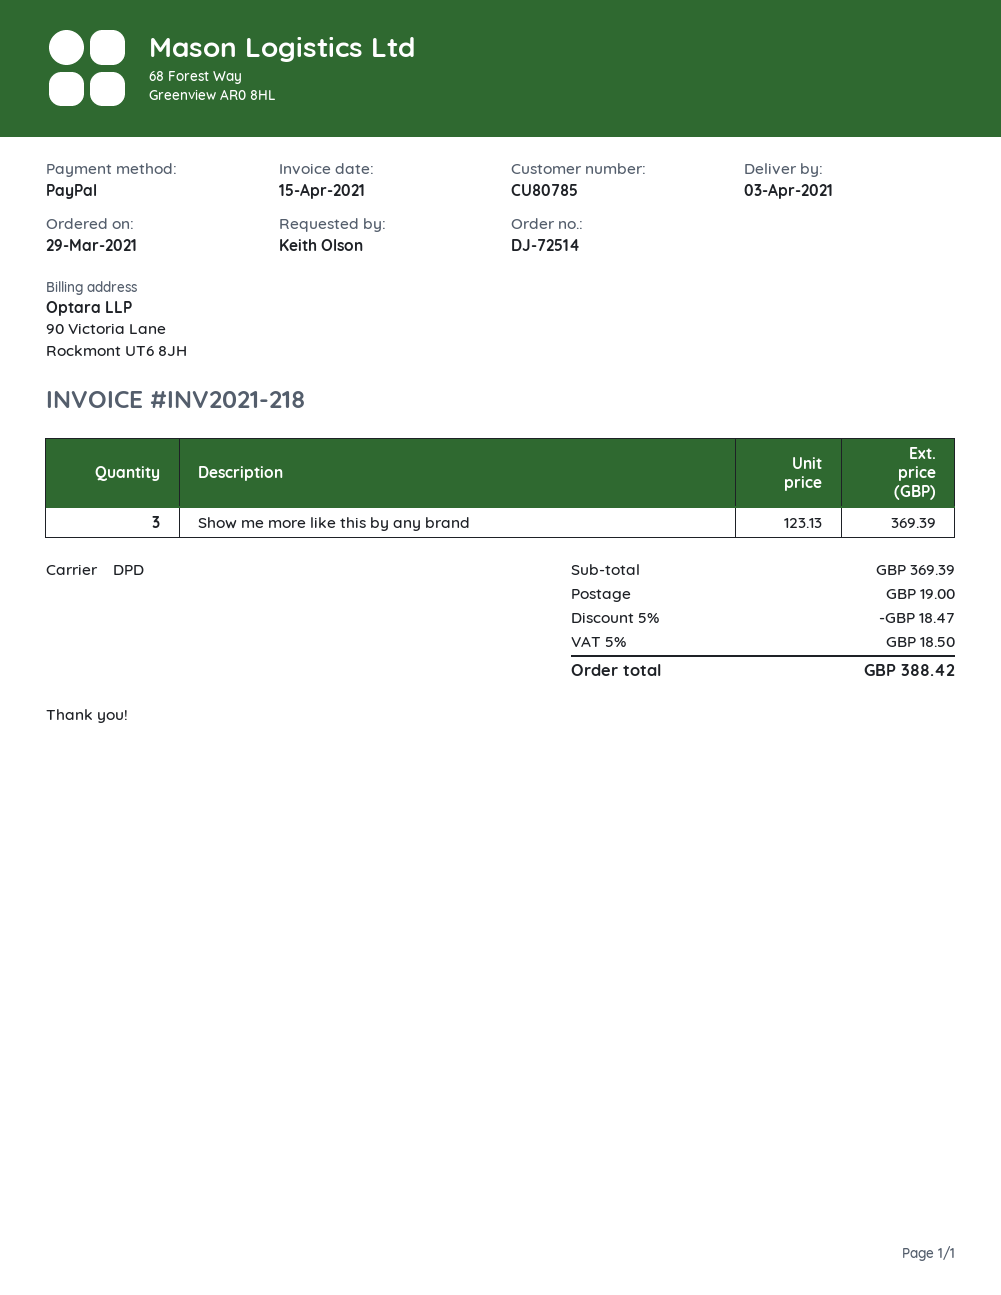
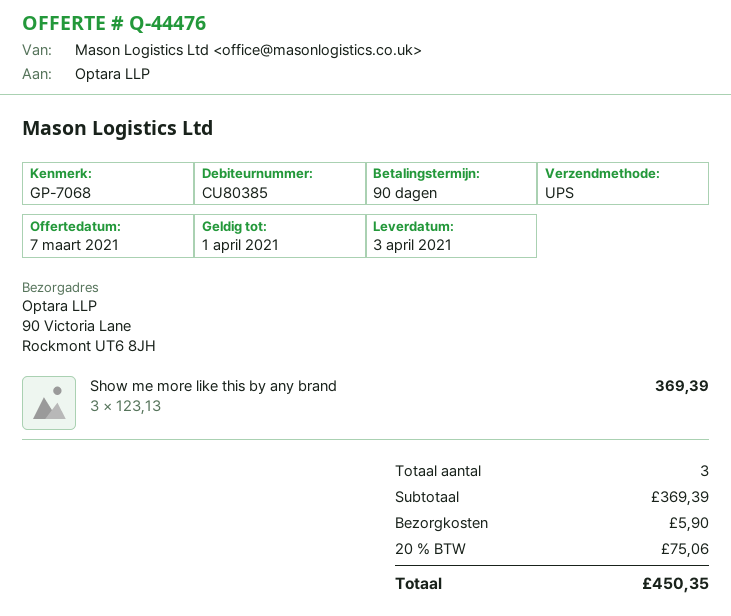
customer number: CU80785 -> CU80385
shipping method: DPD -> UPS
discount: 5% = 18.47 -> none
shipping: 19.00 -> 5.90
tax: 5% = 18.50 -> 20% = 75.06
total: 388.42 -> 450.35

